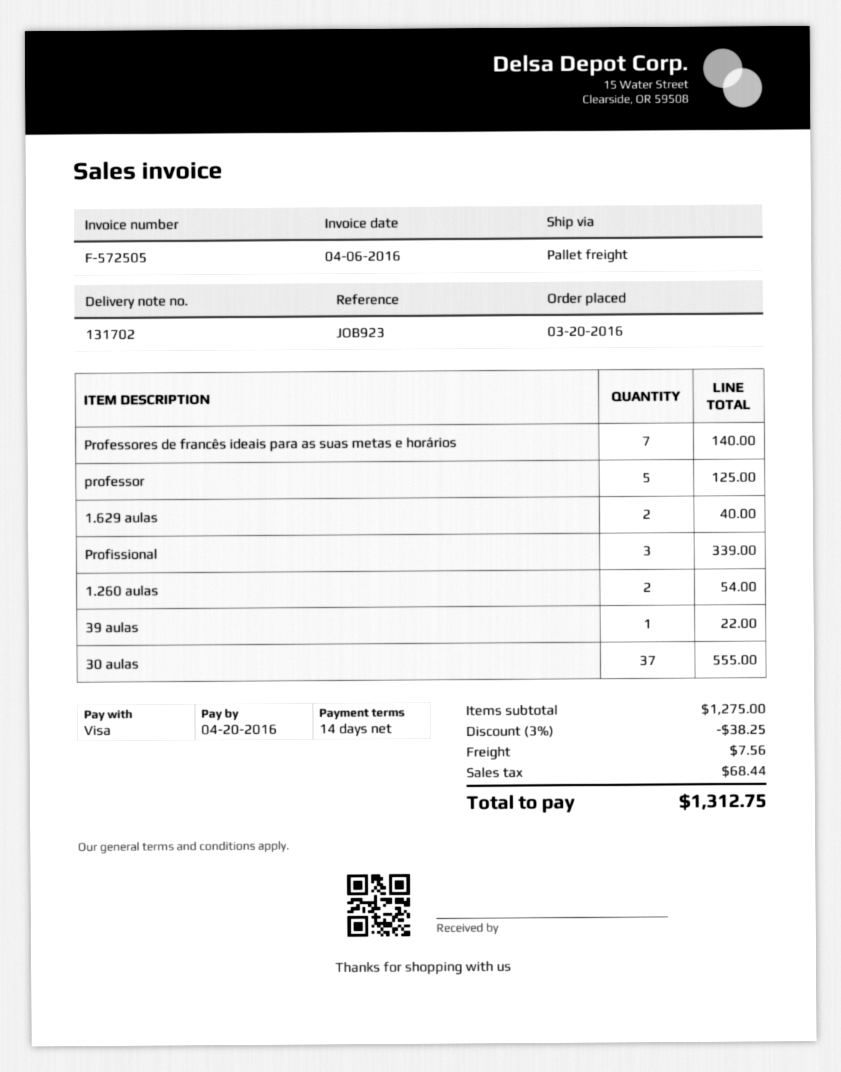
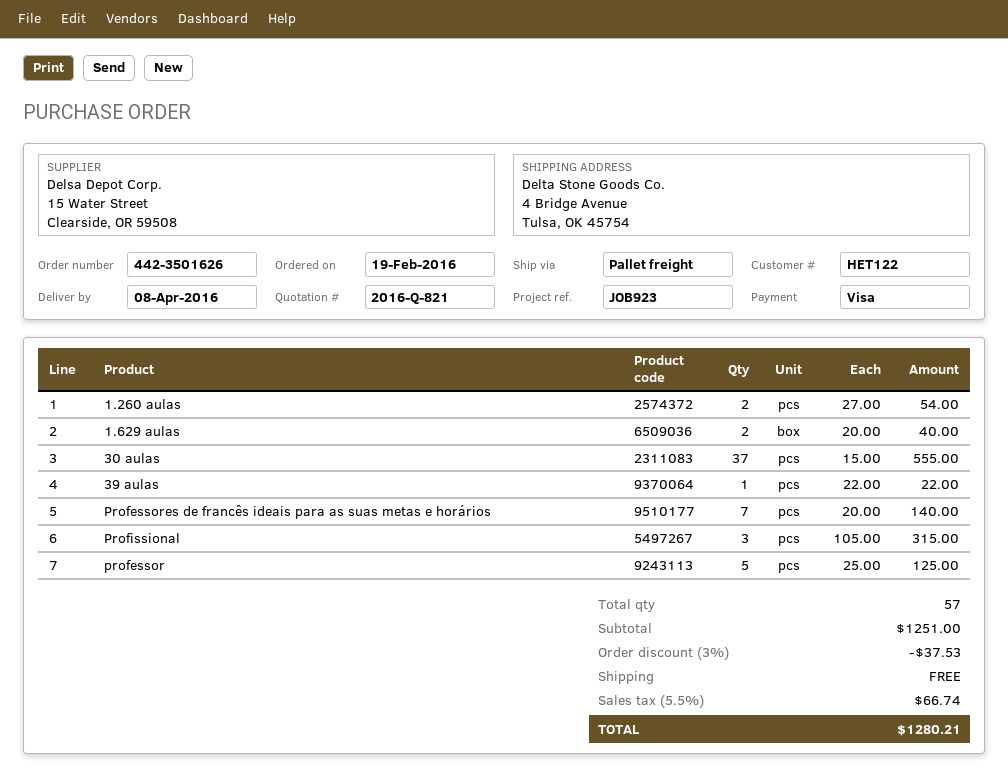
order date: 2016-03-20 -> 2016-02-19
Profissional: 3 for 339.00 -> 3 for 315.00
subtotal: 1275.00 -> 1251.00
discount: 3% = 38.25 -> 3% = 37.53
shipping: 7.56 -> 0.00
tax: 68.44 -> 66.74
total: 1312.75 -> 1280.21

